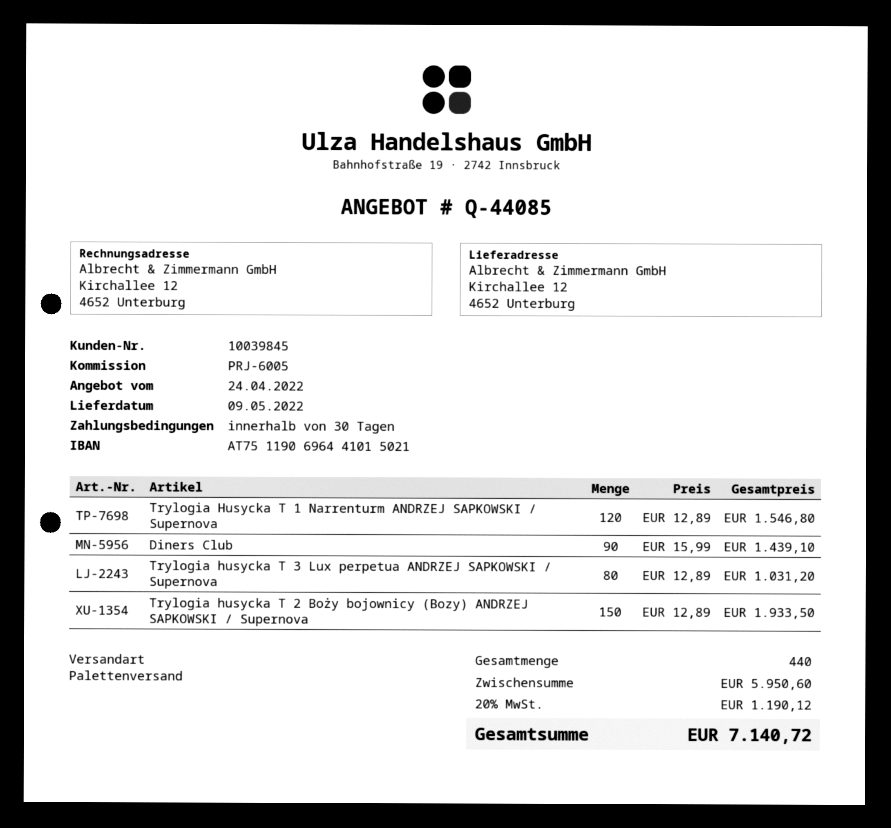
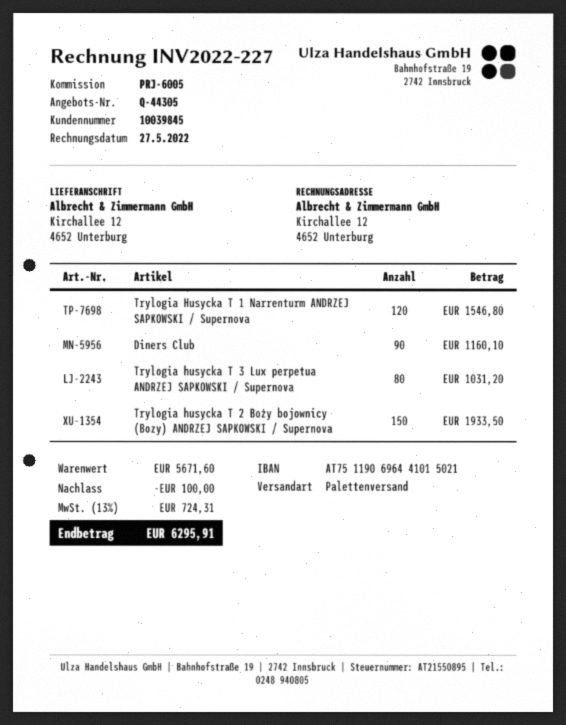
quote number: Q-44085 -> Q-44305
Diners Club: 90 for 1439.10 -> 90 for 1160.10
subtotal: 5950.60 -> 5671.60
discount: none -> 100.00
tax: 20% = 1190.12 -> 13% = 724.31
total: 7140.72 -> 6295.91

